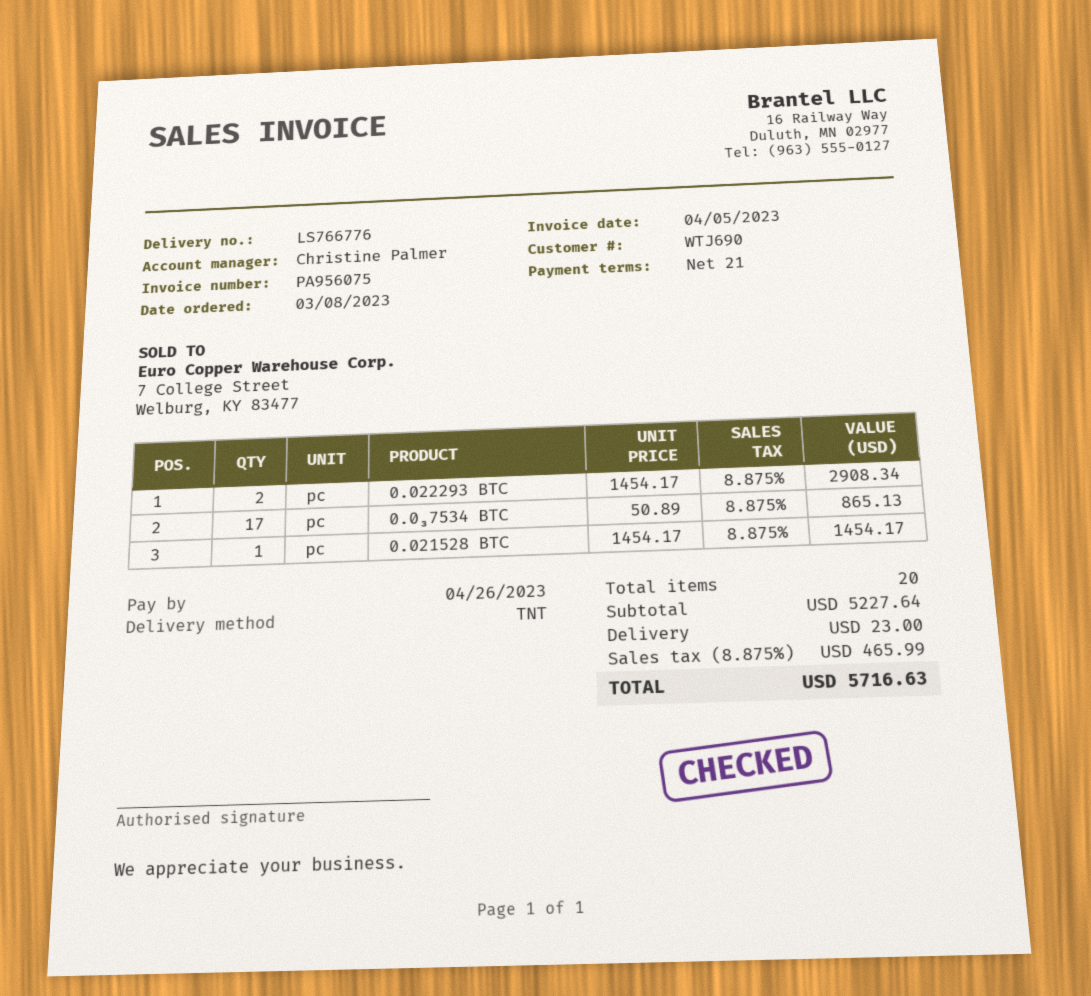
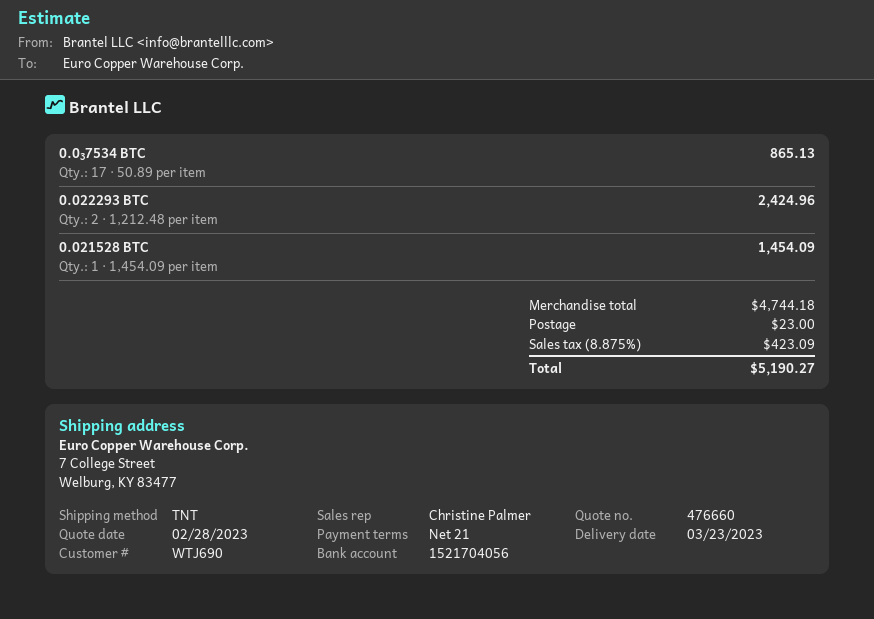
0.022293 BTC: 2 x 1454.17 = 2908.34 -> 2 x 1212.48 = 2424.96
0.021528 BTC: 1 x 1454.17 = 1454.17 -> 1 x 1454.09 = 1454.09
subtotal: 5227.64 -> 4744.18
tax: 8.875% = 465.99 -> 8.875% = 423.09
total: 5716.63 -> 5190.27

